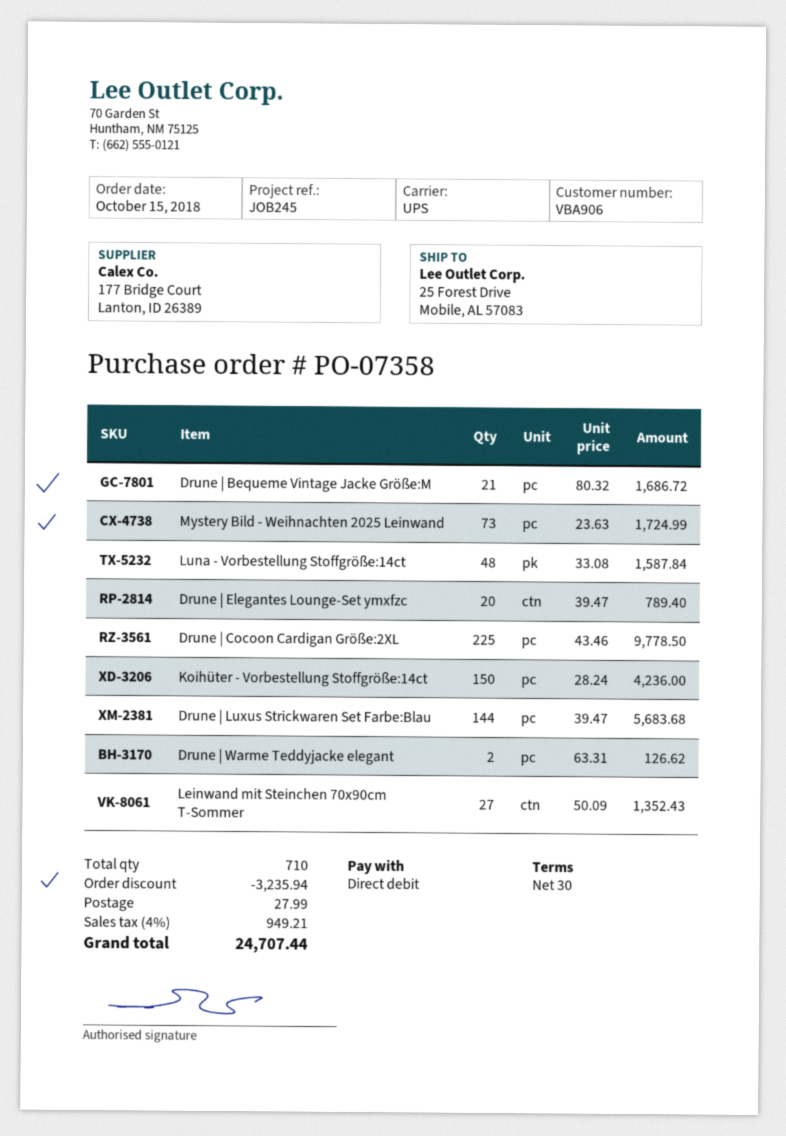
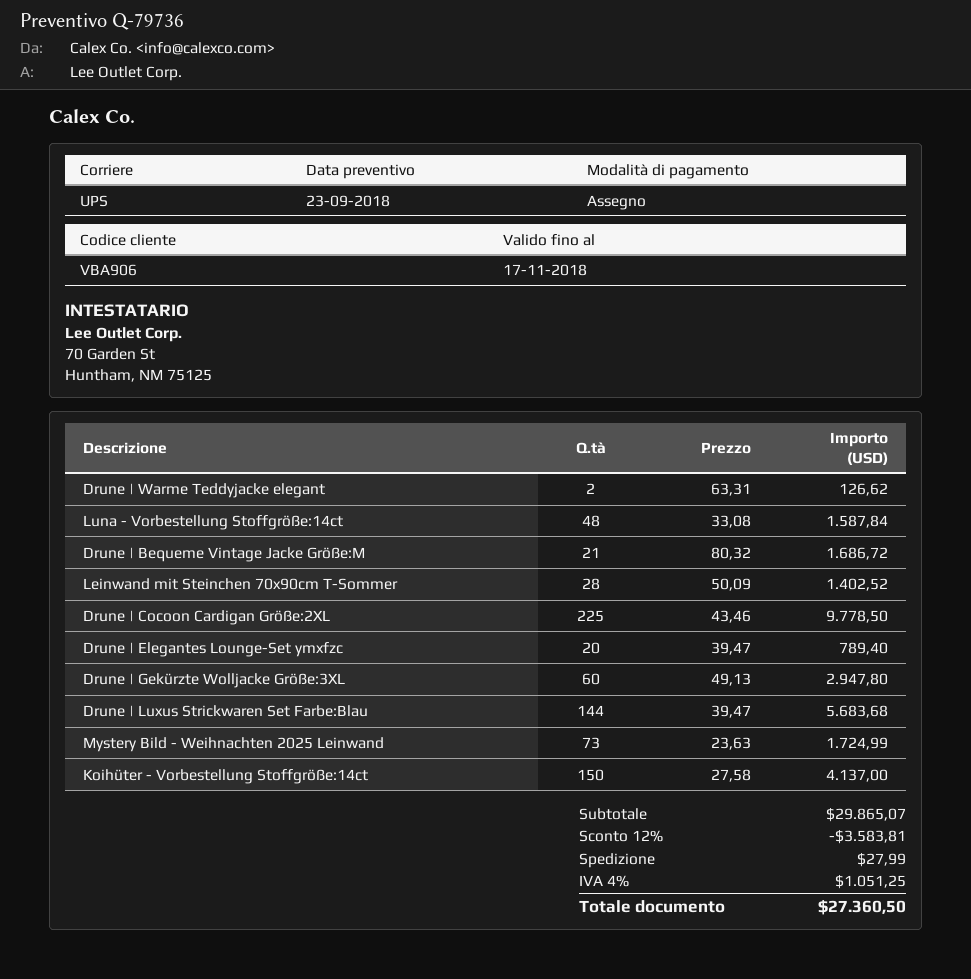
payment method: direct debit -> cheque
Koihüter - Vorbestellung Stoffgröße:14ct: 150 x 28.24 = 4236.00 -> 150 x 27.58 = 4137.00
Leinwand mit Steinchen 70x90cm T-Sommer: 27 x 50.09 = 1352.43 -> 28 x 50.09 = 1402.52
Drune | Gekürzte Wolljacke Größe:3XL: none -> 60 x 49.13 = 2947.80
discount: 3235.94 -> 3583.81
tax: 4% = 949.21 -> 4% = 1051.25
total: 24707.44 -> 27360.50

